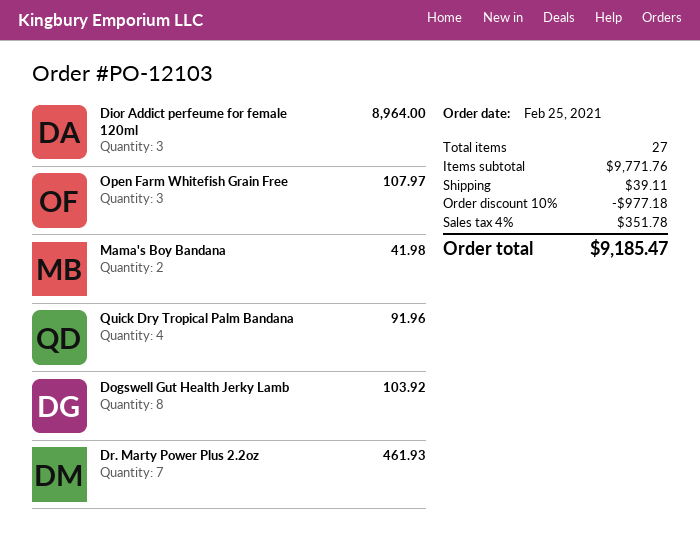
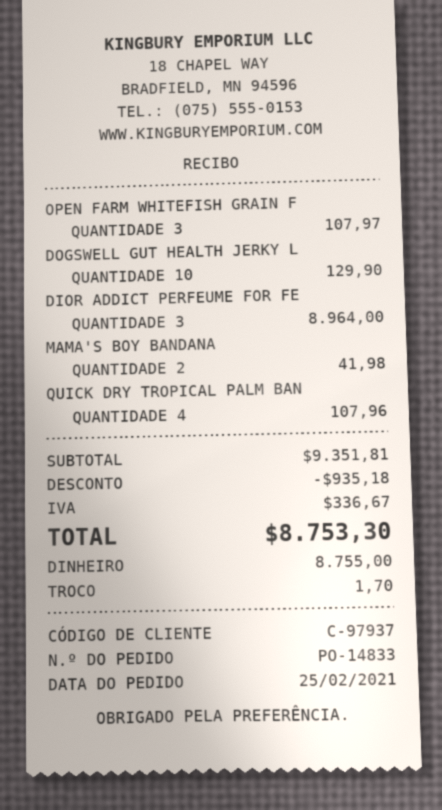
order number: PO-12103 -> PO-14833
Quick Dry Tropical Palm Bandana: 4 for 91.96 -> 4 for 107.96
Dogswell Gut Health Jerky Lamb: 8 for 103.92 -> 10 for 129.90
Dr. Marty Power Plus 2.2oz: 7 for 461.93 -> none
subtotal: 9771.76 -> 9351.81
discount: 977.18 -> 935.18
shipping: 39.11 -> none
tax: 351.78 -> 336.67
total: 9185.47 -> 8753.30

